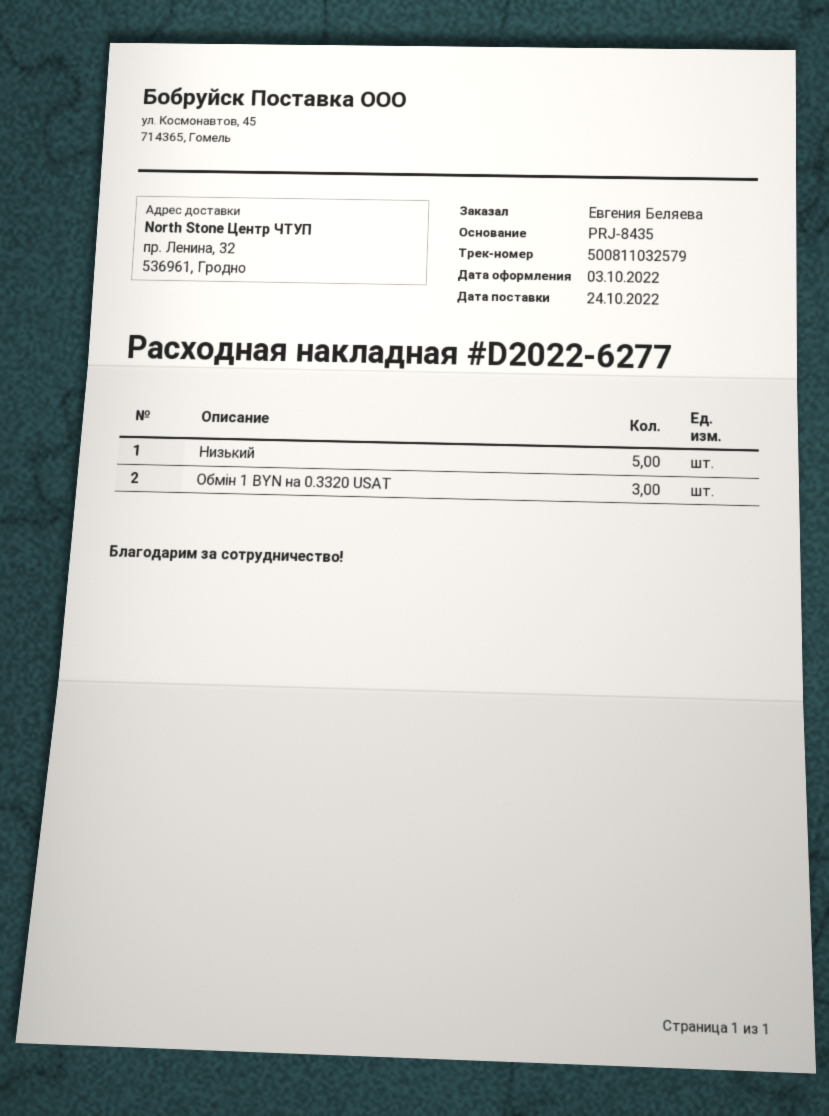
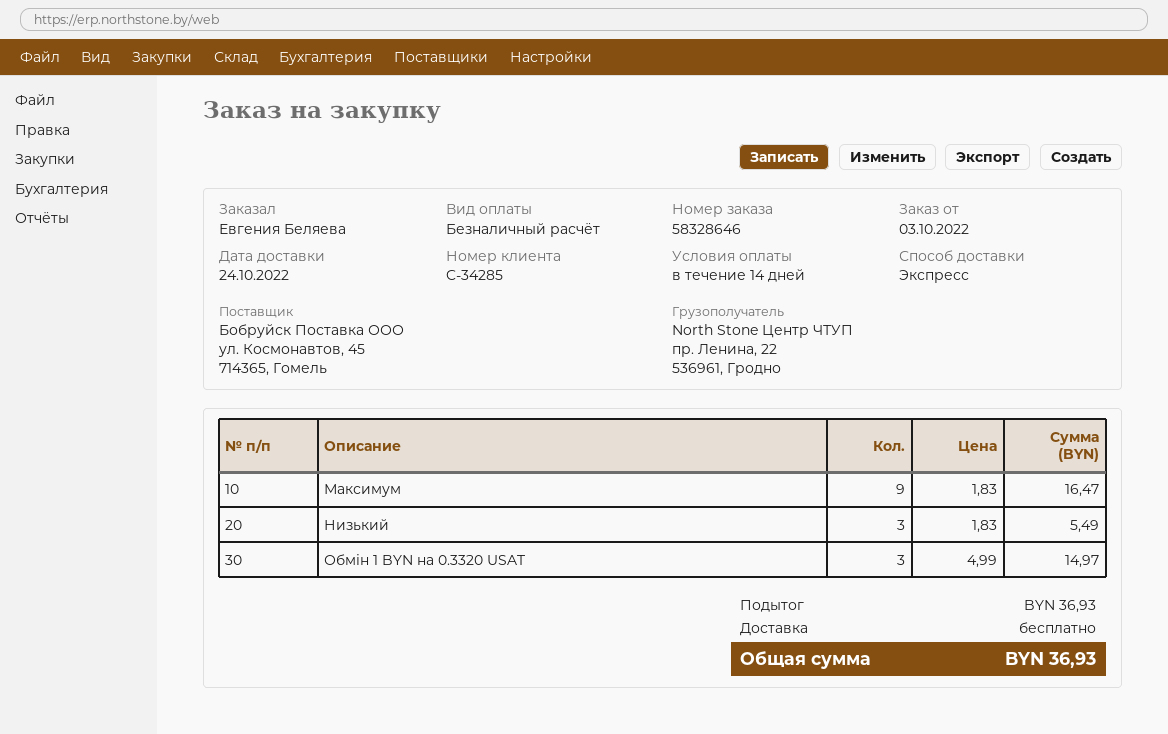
ship to: пр. Ленина, 32, 536961, Гродно -> пр. Ленина, 22, 536961, Гродно
Низький: 5 -> 3
Максимум: none -> 9

